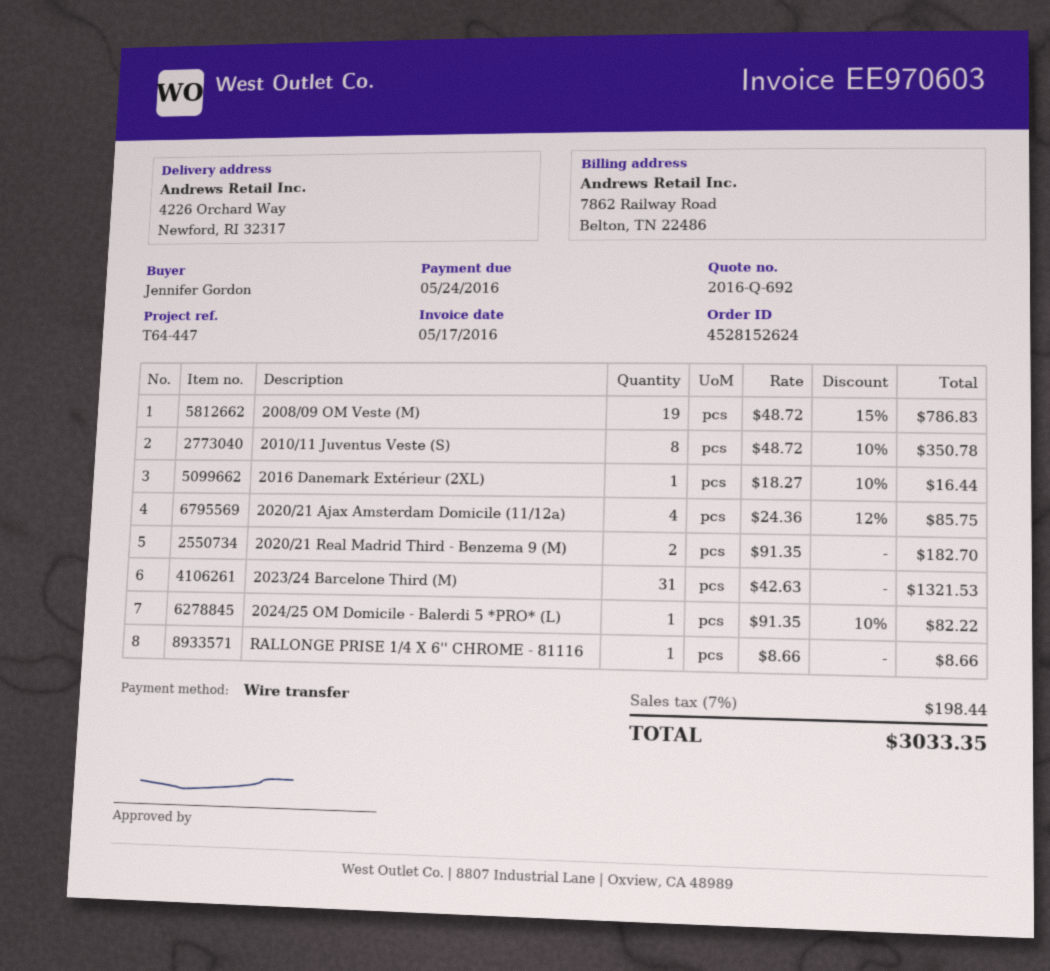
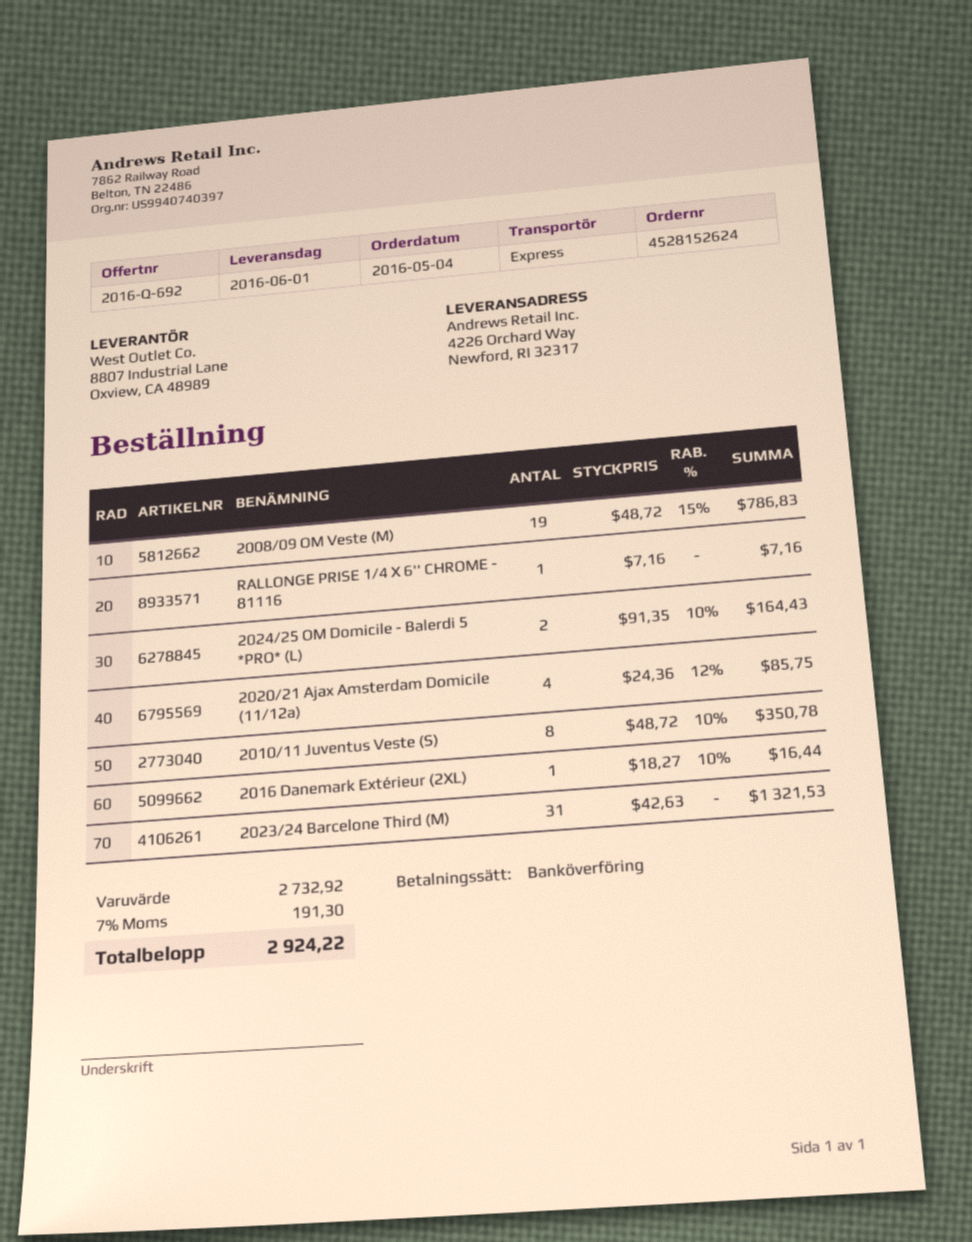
2020/21 Real Madrid Third - Benzema 9 (M): 2 x 91.35 = 182.70 -> none
2024/25 OM Domicile - Balerdi 5 *PRO* (L): 1 x 91.35 - 10% = 82.22 -> 2 x 91.35 - 10% = 164.43
RALLONGE PRISE 1/4 X 6'' CHROME - 81116: 1 x 8.66 = 8.66 -> 1 x 7.16 = 7.16
tax: 7% = 198.44 -> 7% = 191.30
total: 3033.35 -> 2924.22

